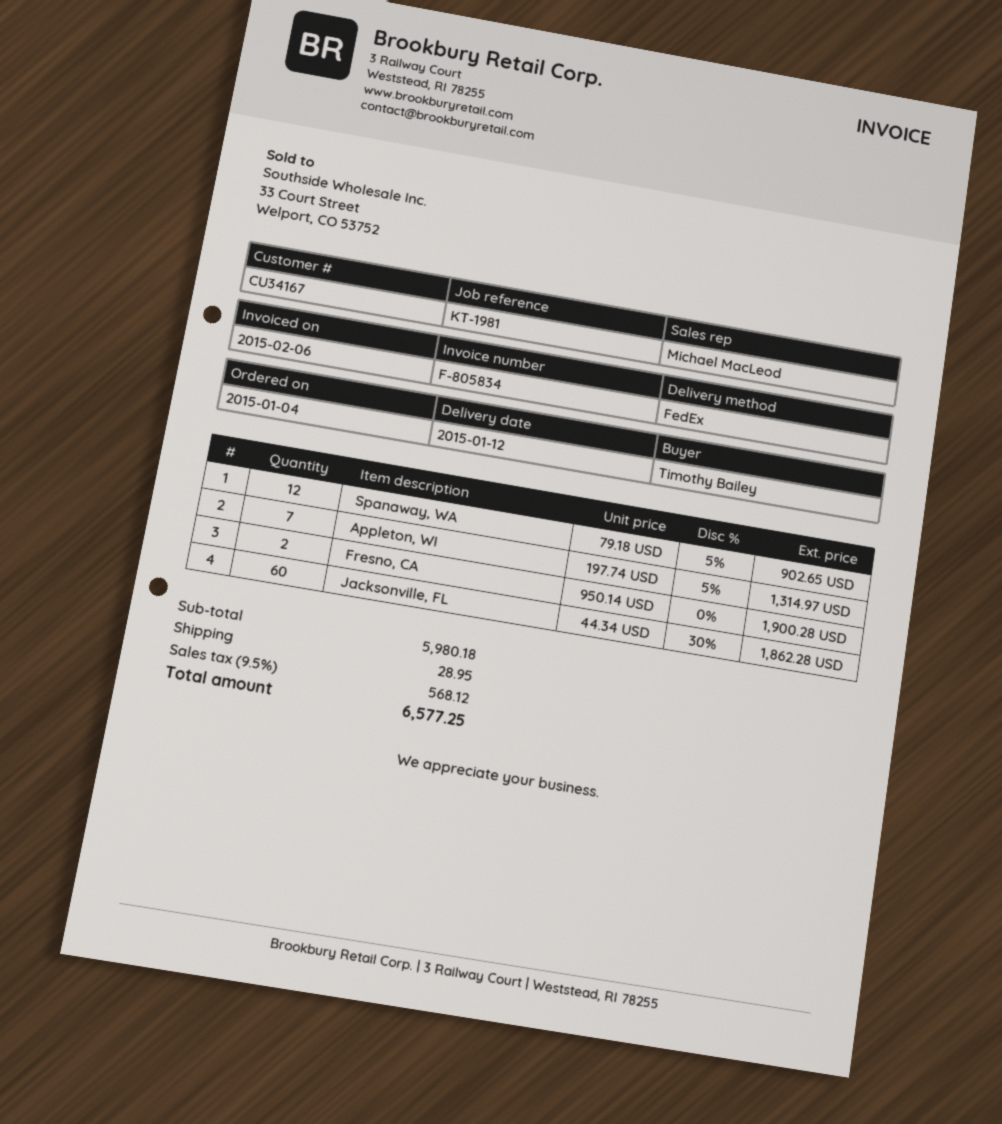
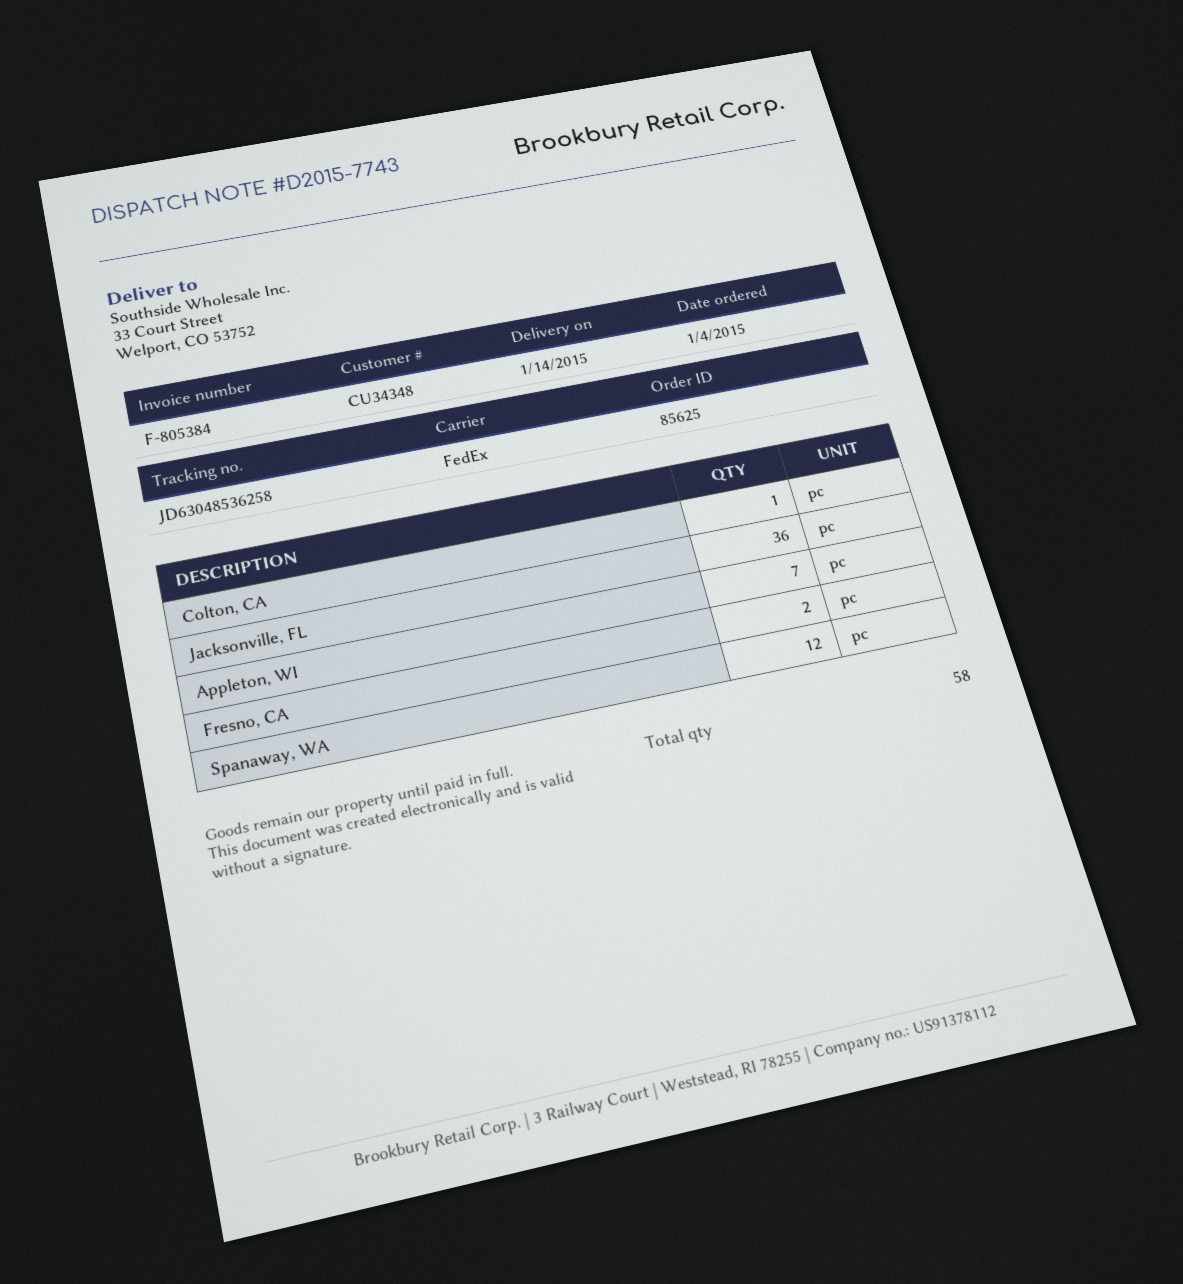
delivery date: 2015-01-12 -> 2015-01-14
invoice number: F-805834 -> F-805384
customer number: CU34167 -> CU34348
Jacksonville, FL: 60 -> 36
Colton, CA: none -> 1

